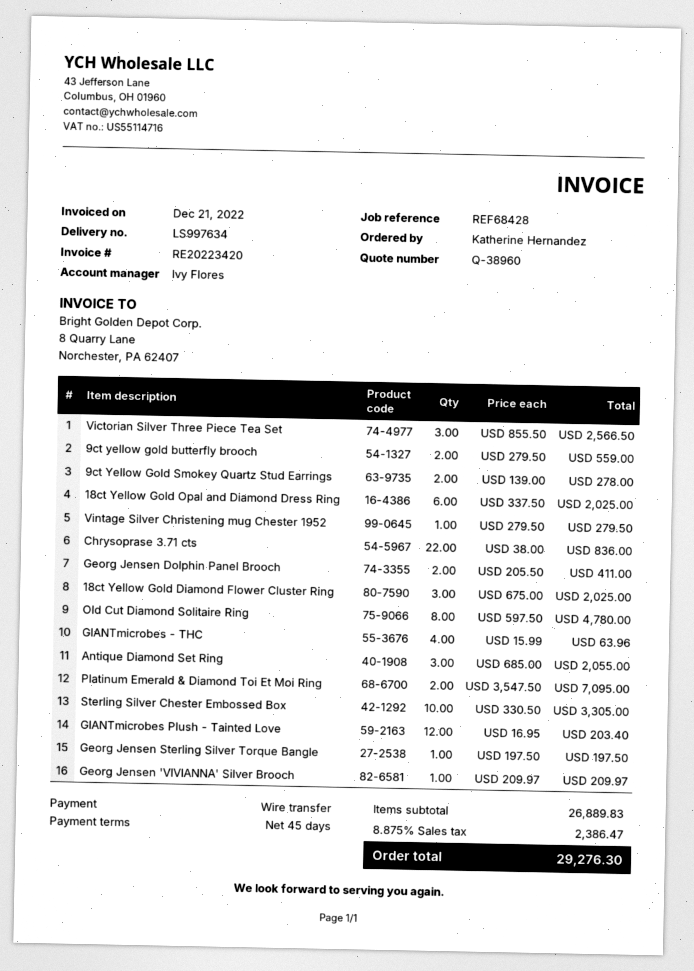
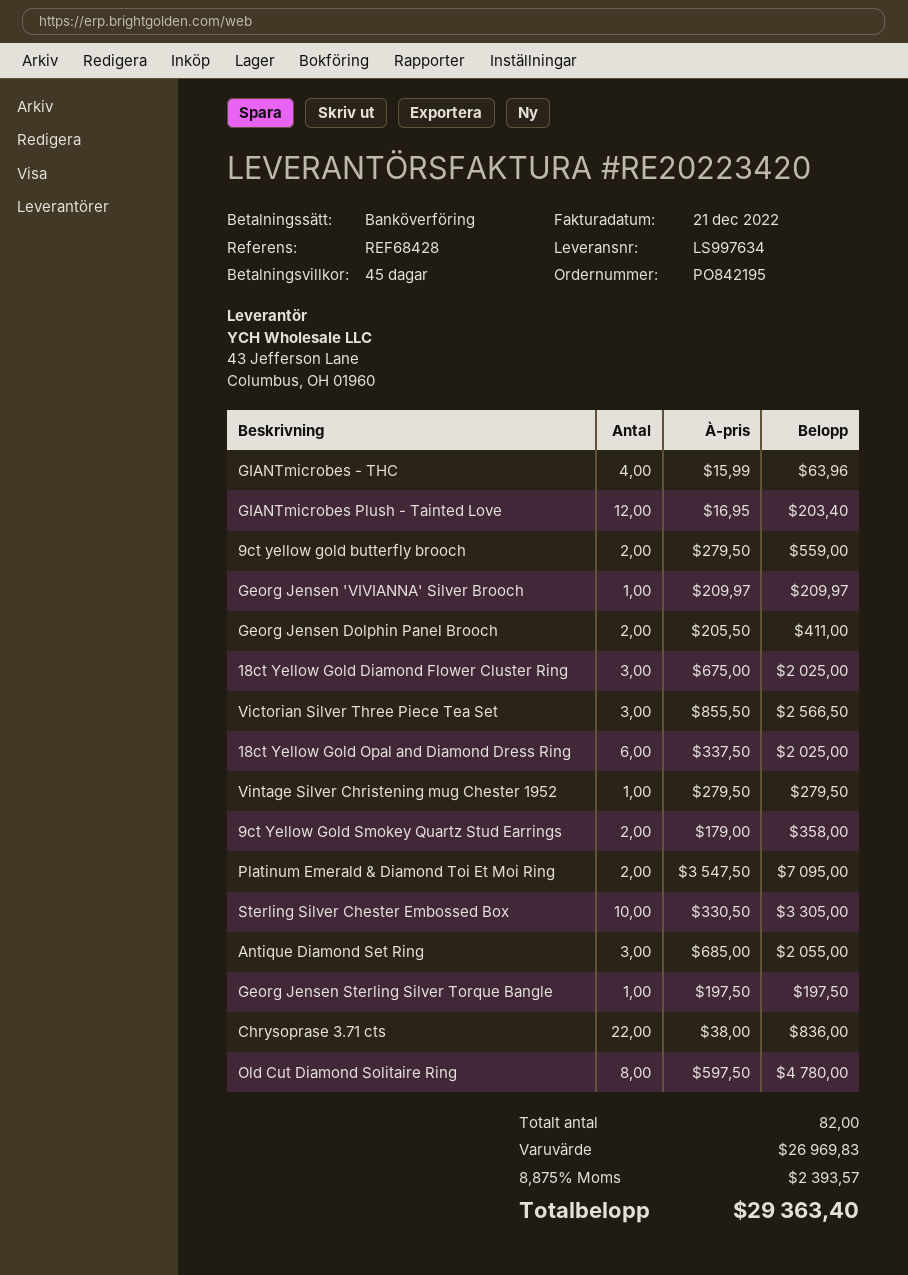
9ct Yellow Gold Smokey Quartz Stud Earrings: 2 x 139.00 = 278.00 -> 2 x 179.00 = 358.00
subtotal: 26889.83 -> 26969.83
tax: 8.875% = 2386.47 -> 8.875% = 2393.57
total: 29276.30 -> 29363.40

